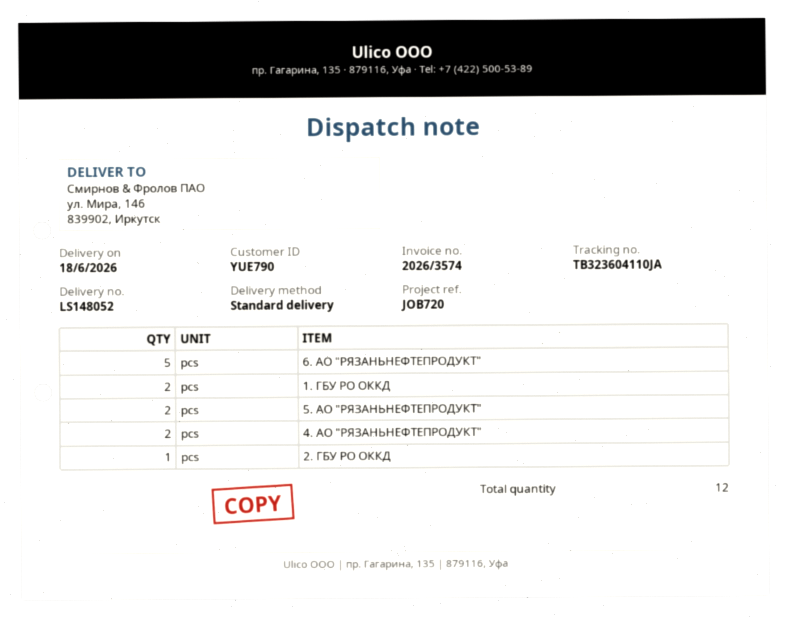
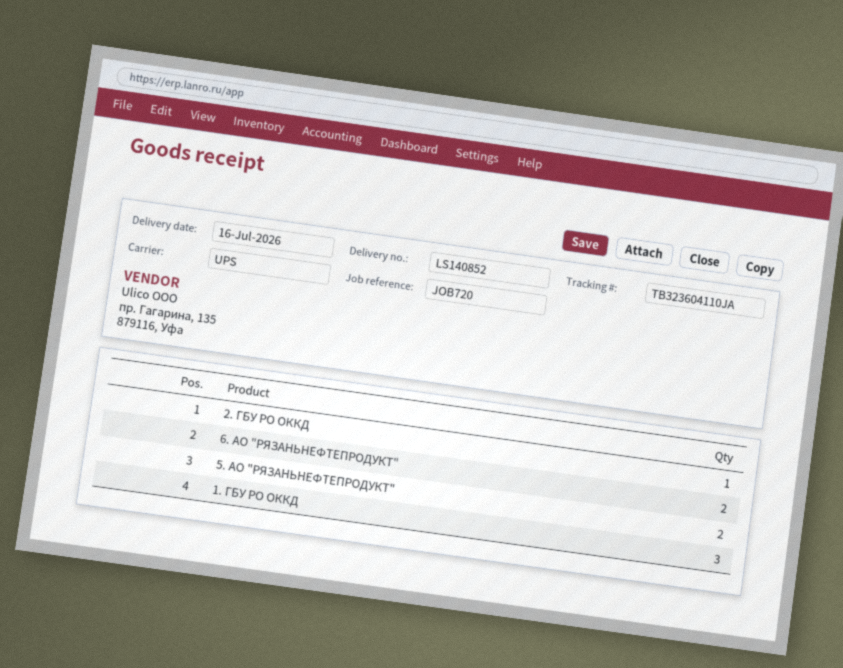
delivery note number: LS148052 -> LS140852
delivery date: 2026-06-18 -> 2026-07-16
shipping method: standard -> UPS
6. АО "РЯЗАНЬНЕФТЕПРОДУКТ": 5 -> 2
1. ГБУ РО ОККД: 2 -> 3
4. АО "РЯЗАНЬНЕФТЕПРОДУКТ": 2 -> none

